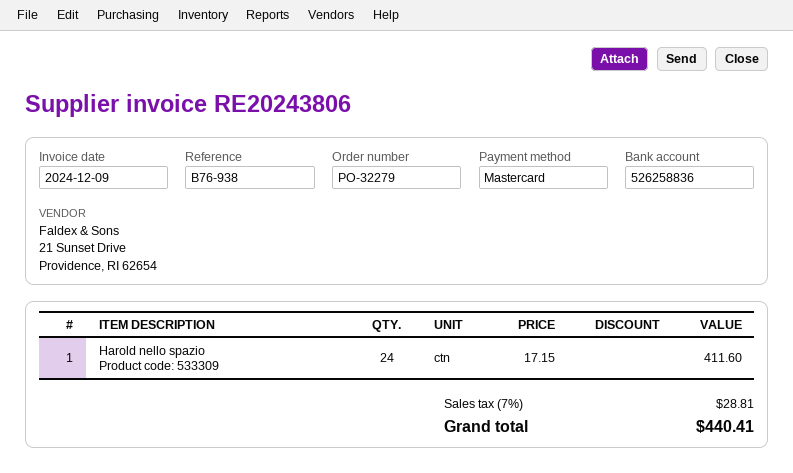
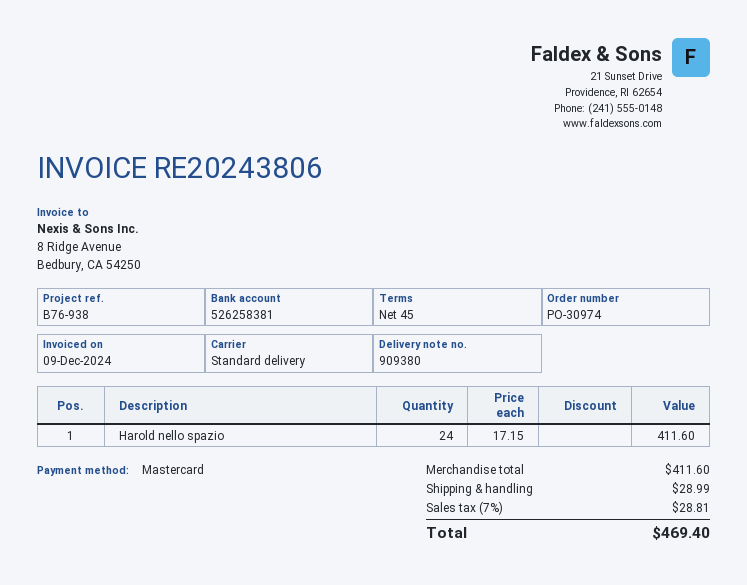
order number: PO-32279 -> PO-30974
bank account: 526258836 -> 526258381
shipping: none -> 28.99
total: 440.41 -> 469.40

